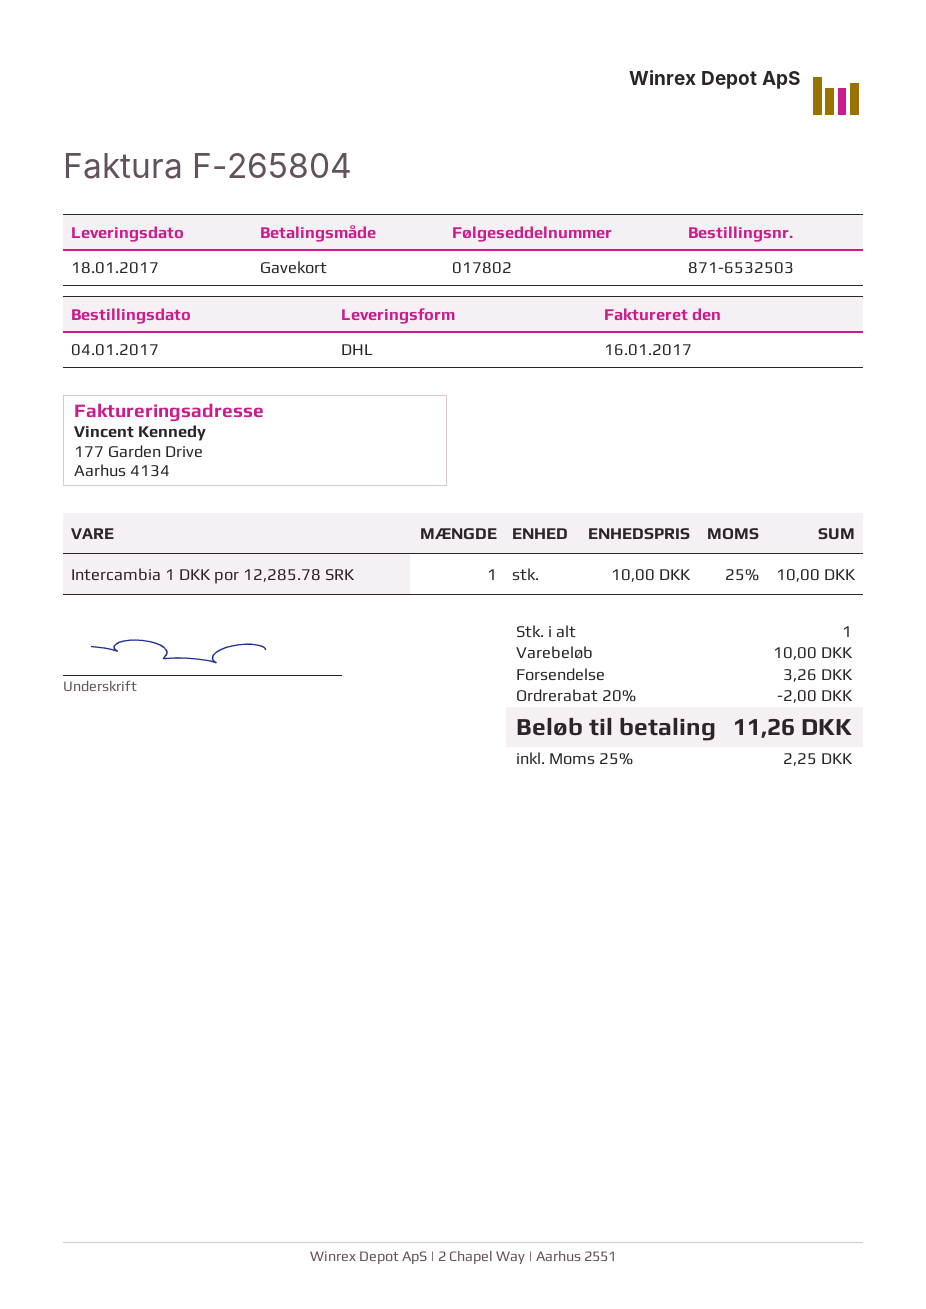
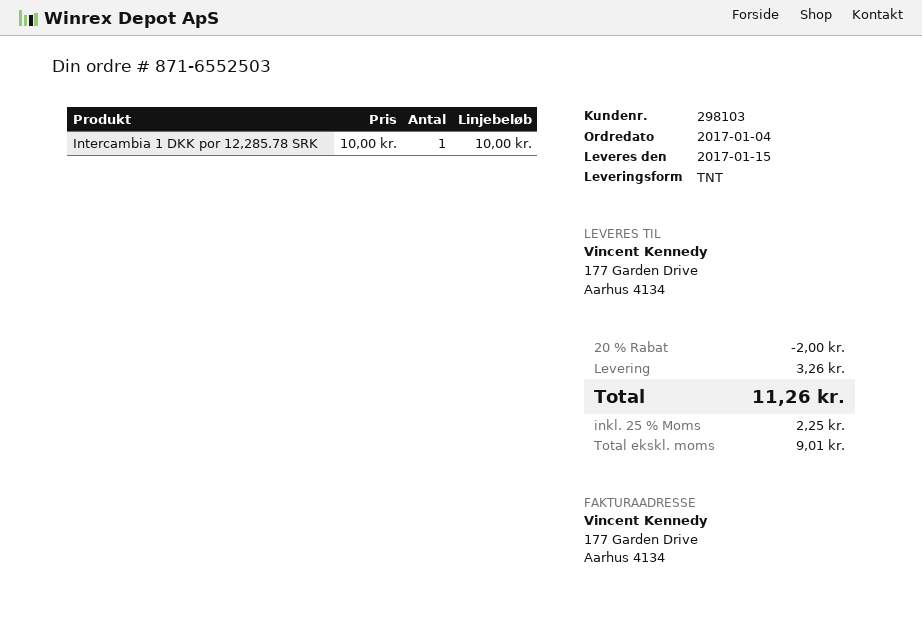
order number: 871-6532503 -> 871-6552503
delivery date: 2017-01-18 -> 2017-01-15
shipping method: DHL -> TNT

